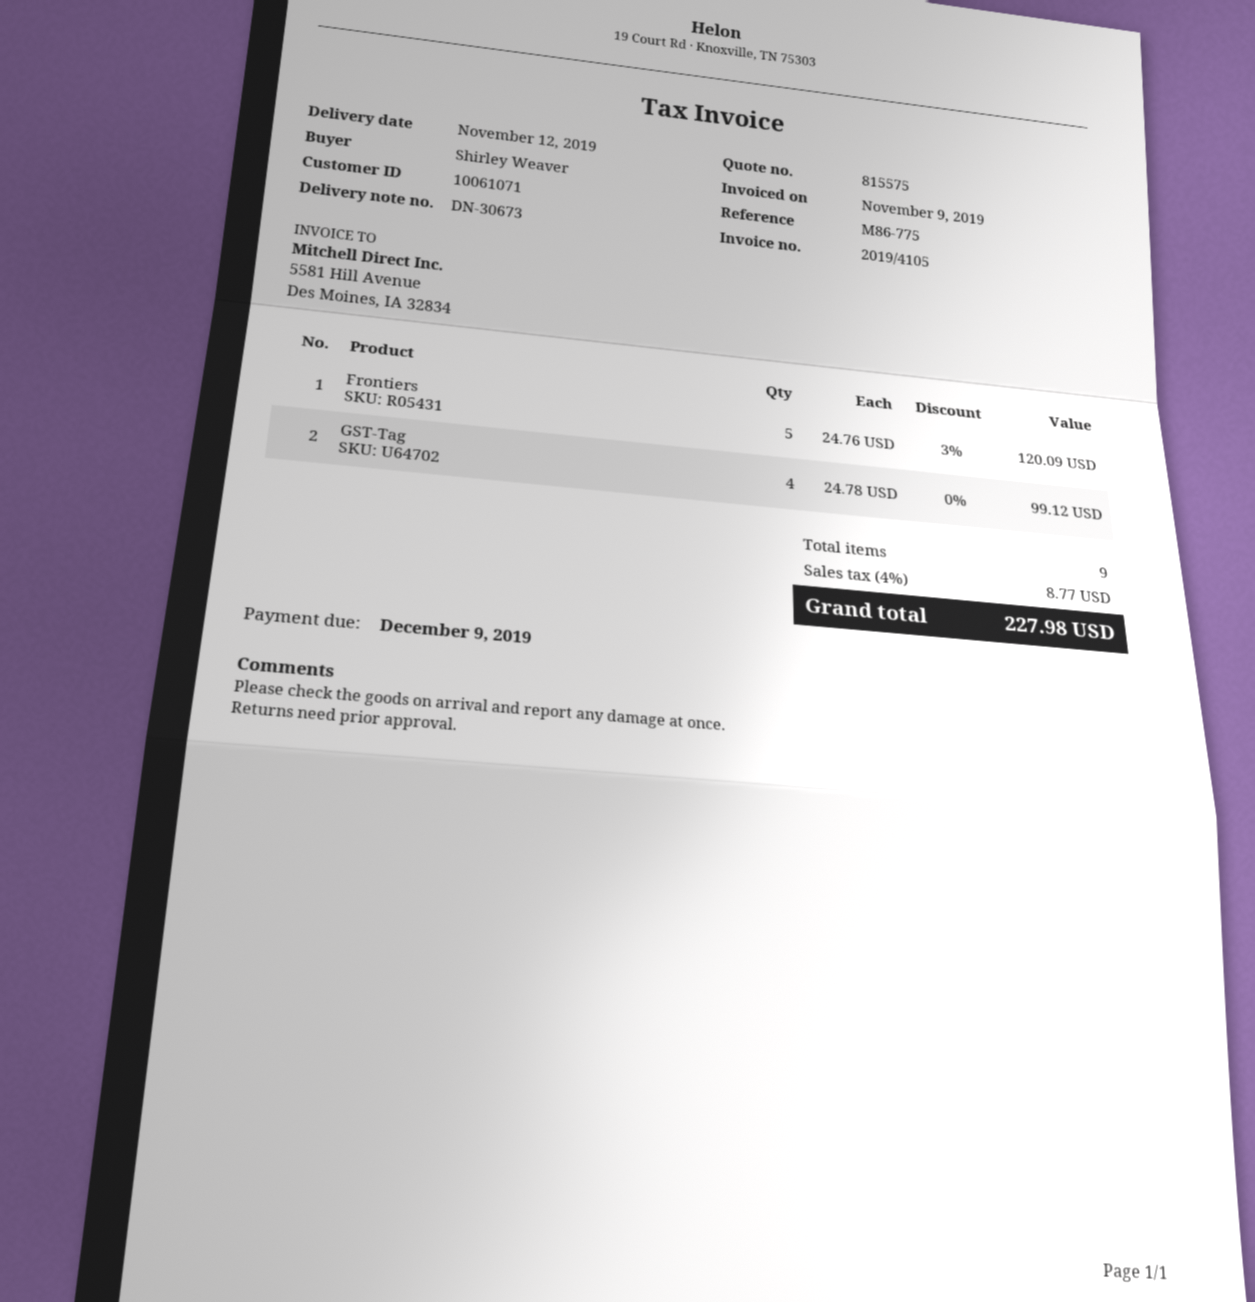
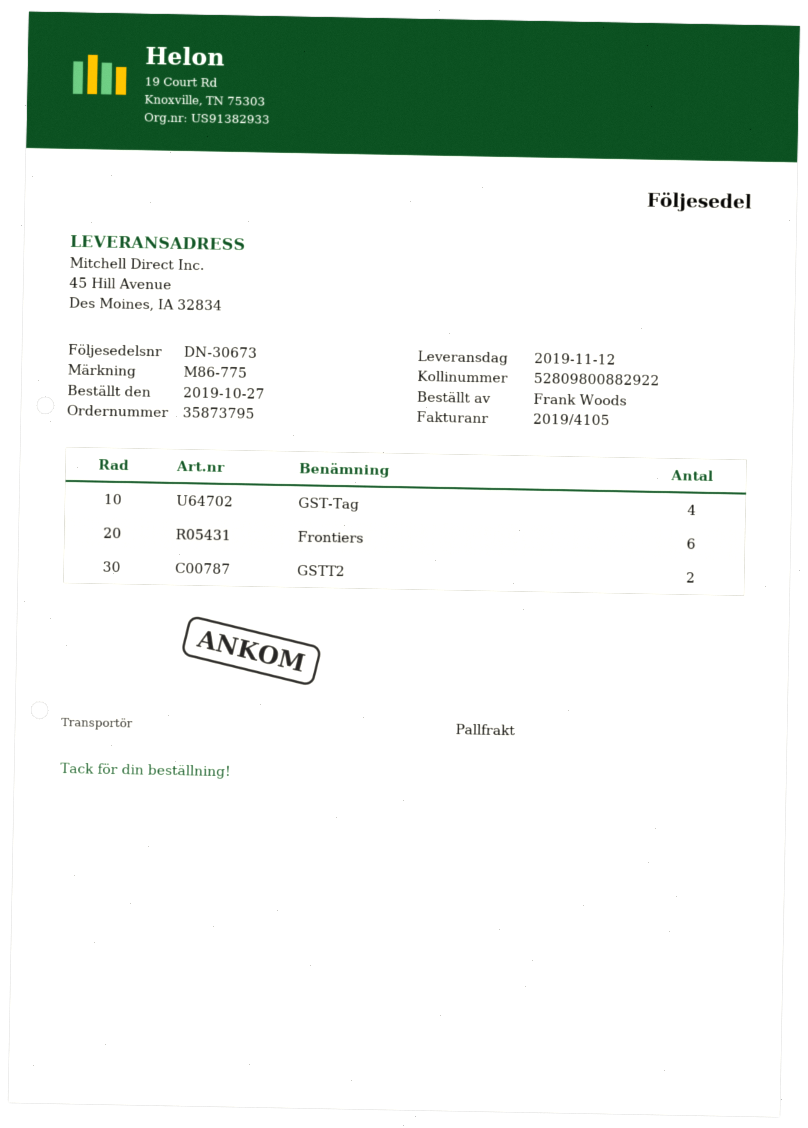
ordered by: Shirley Weaver -> Frank Woods
Frontiers: 5 -> 6
GSTT2: none -> 2

